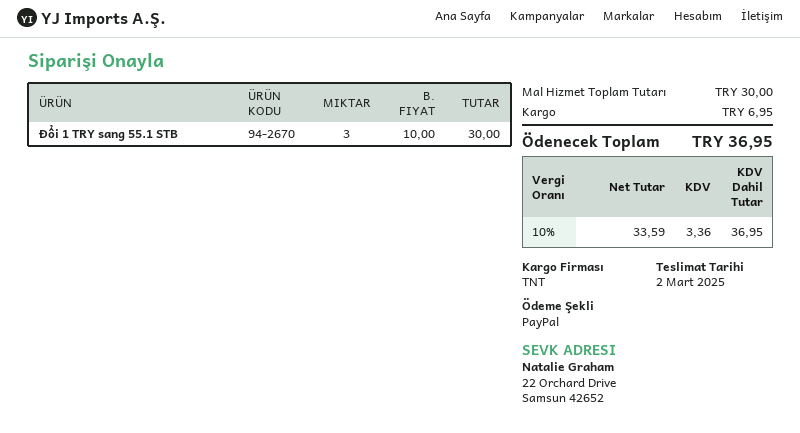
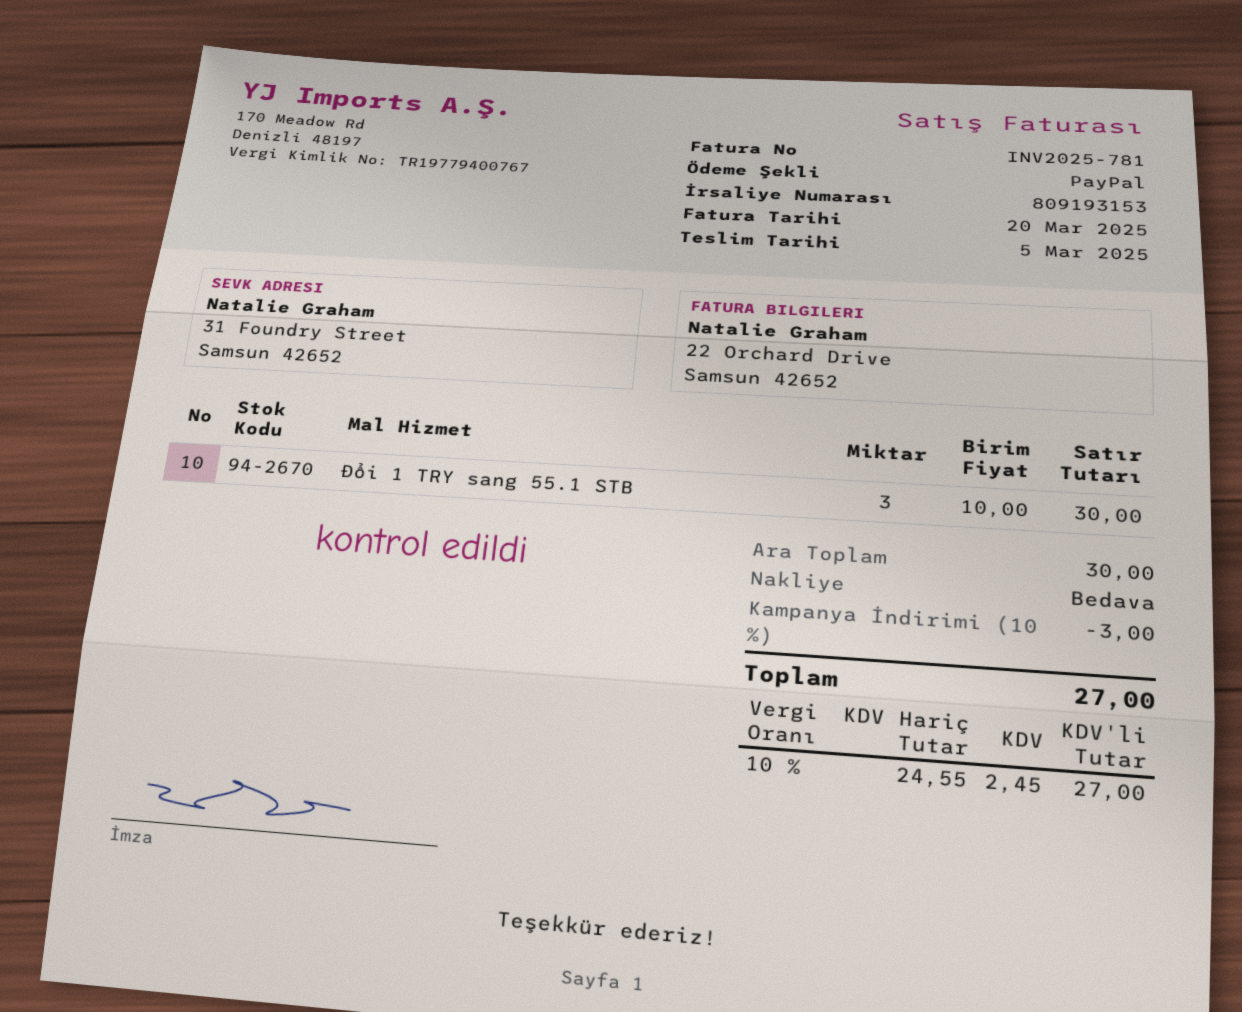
delivery date: 2025-03-02 -> 2025-03-05
ship to: 22 Orchard Drive, Samsun 42652 -> 31 Foundry Street, Samsun 42652
discount: none -> 10% = 3.00
shipping: 6.95 -> 0.00
net: 33.59 -> 24.55
tax: 10% = 3.36 -> 10% = 2.45
total: 36.95 -> 27.00

